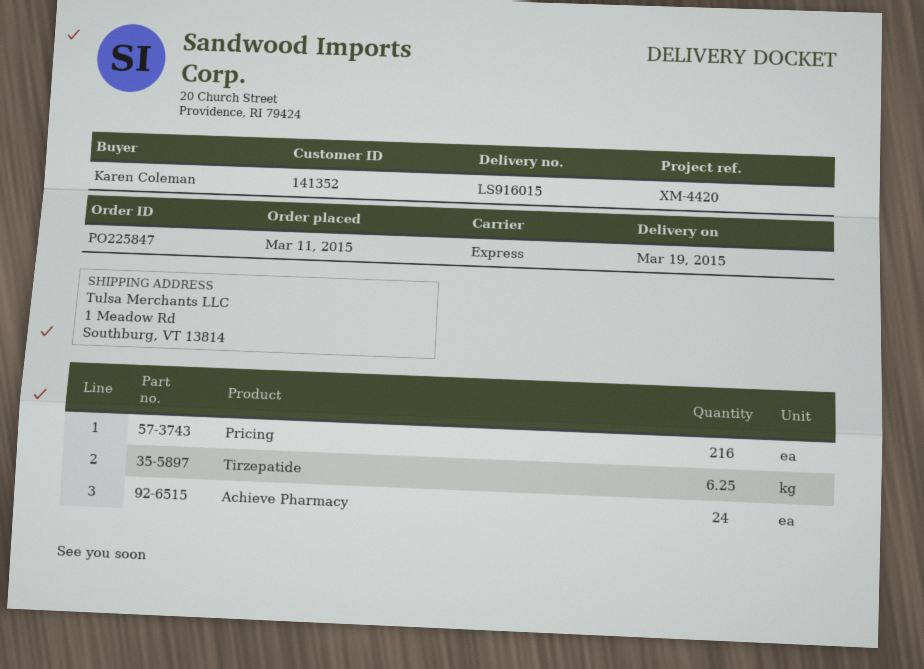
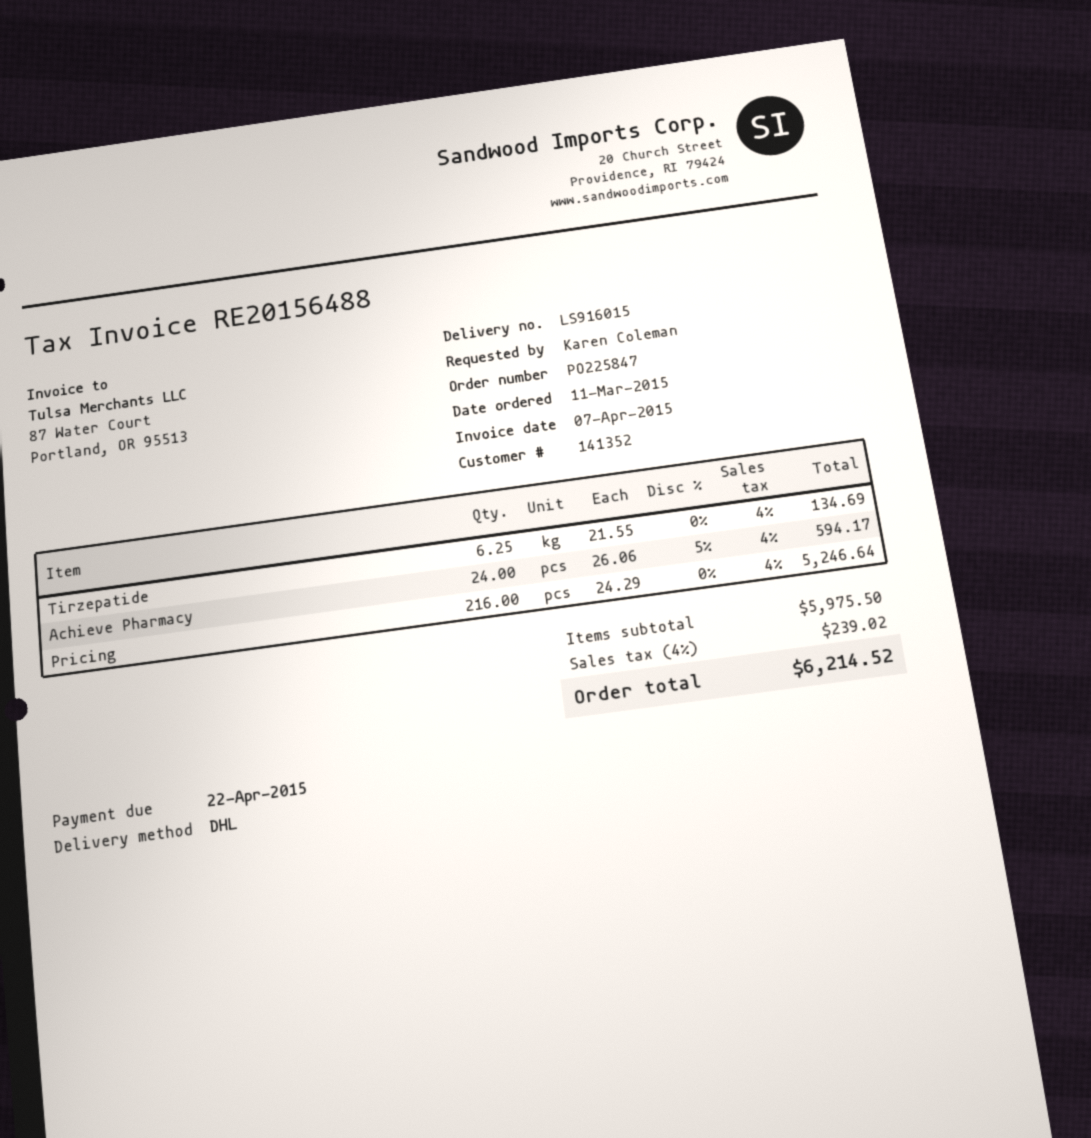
shipping method: express -> DHL

